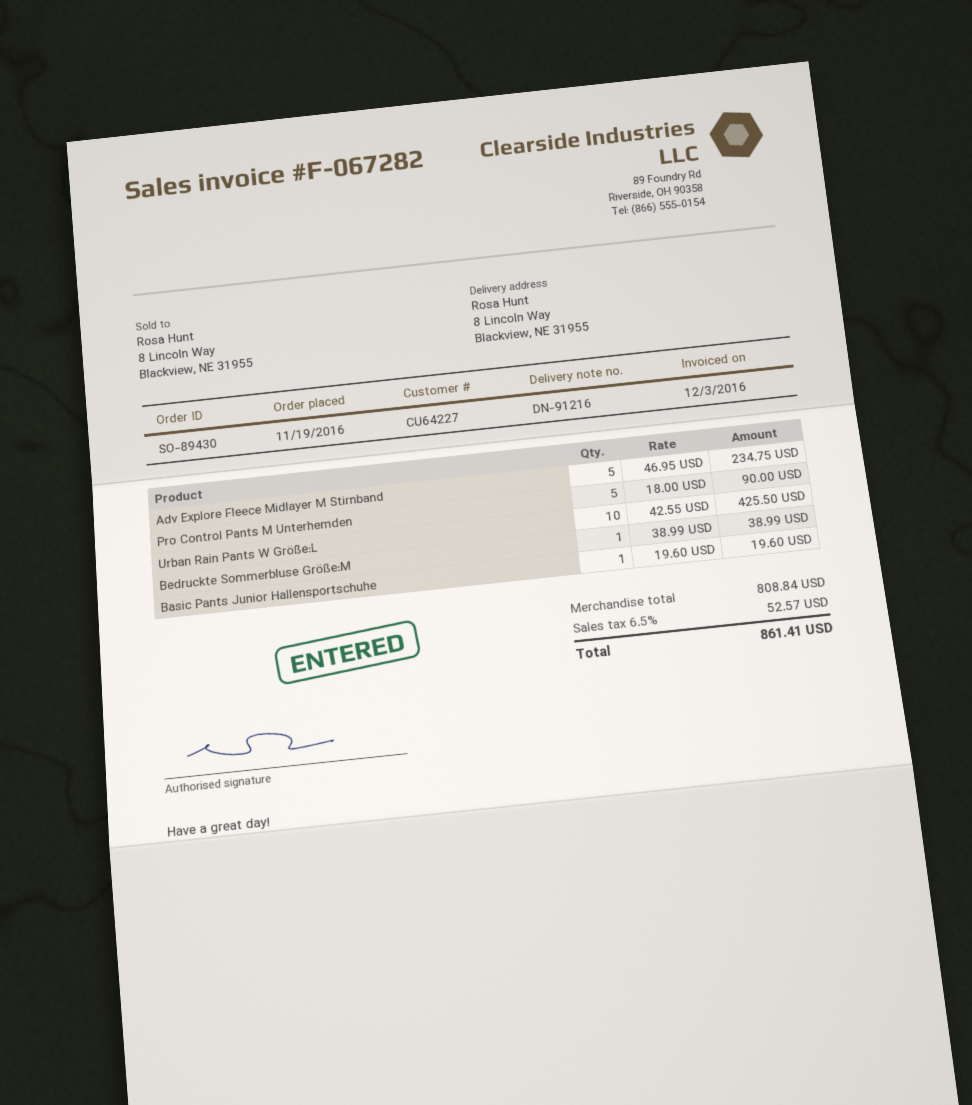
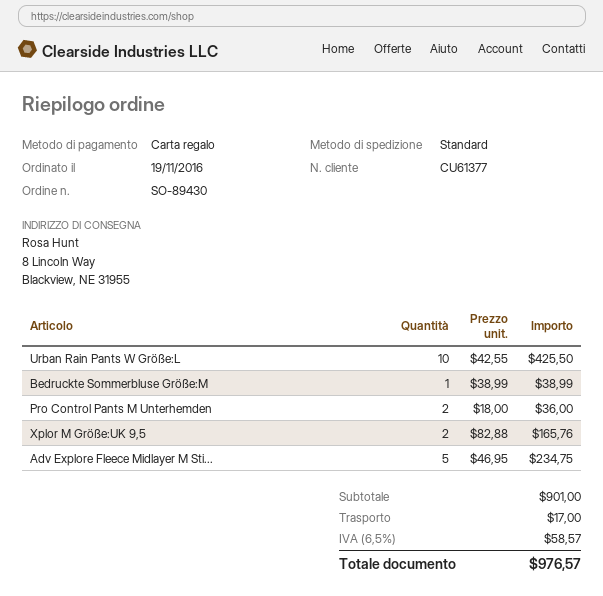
customer number: CU64227 -> CU61377
Pro Control Pants M Unterhemden: 5 x 18.00 = 90.00 -> 2 x 18.00 = 36.00
Basic Pants Junior Hallensportschuhe: 1 x 19.60 = 19.60 -> none
Xplor M Größe:UK 9,5: none -> 2 x 82.88 = 165.76
subtotal: 808.84 -> 901.00
shipping: none -> 17.00
tax: 6.5% = 52.57 -> 6.5% = 58.57
total: 861.41 -> 976.57

